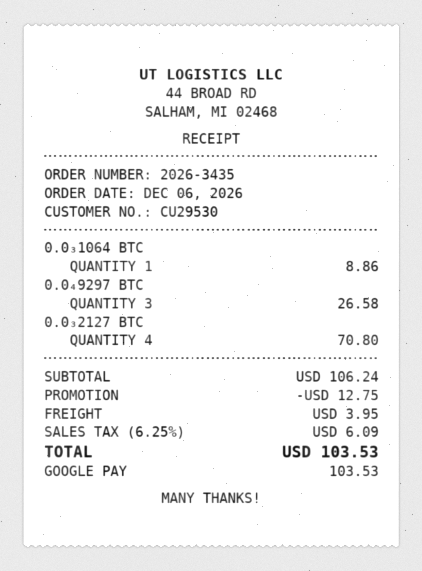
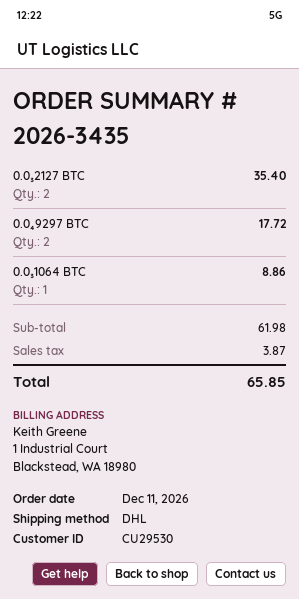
order date: 2026-12-06 -> 2026-12-11
0.0₄9297 BTC: 3 for 26.58 -> 2 for 17.72
0.0₃2127 BTC: 4 for 70.80 -> 2 for 35.40
subtotal: 106.24 -> 61.98
discount: 12.75 -> none
shipping: 3.95 -> none
tax: 6.09 -> 3.87
total: 103.53 -> 65.85

